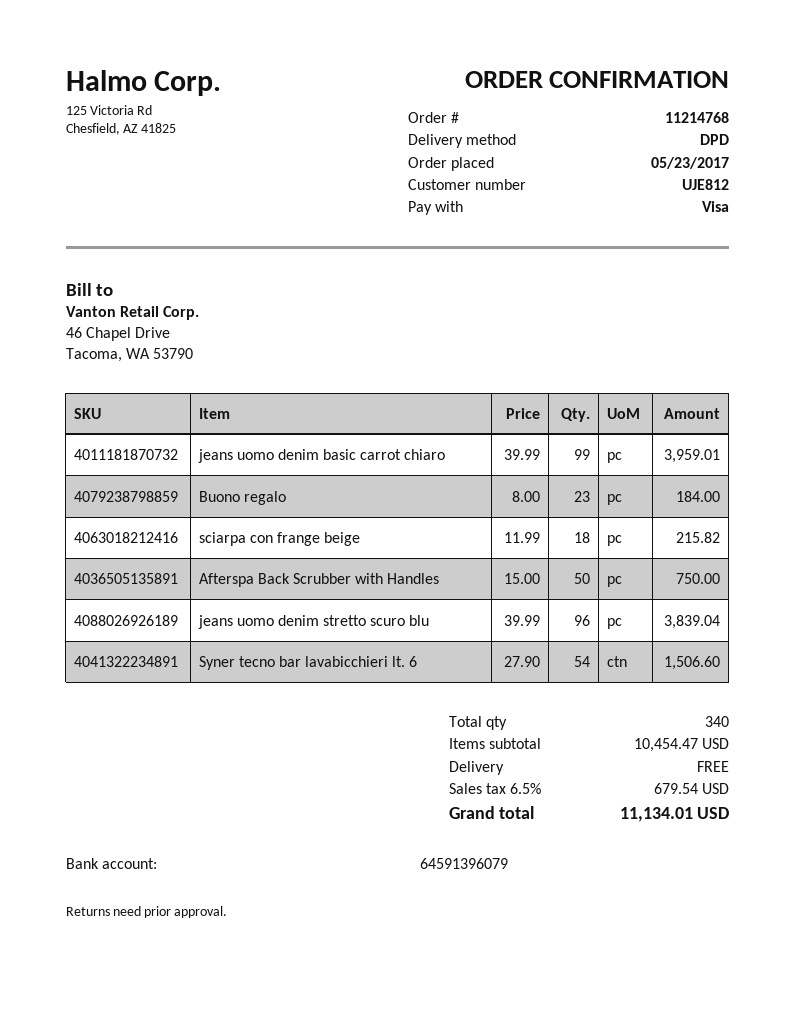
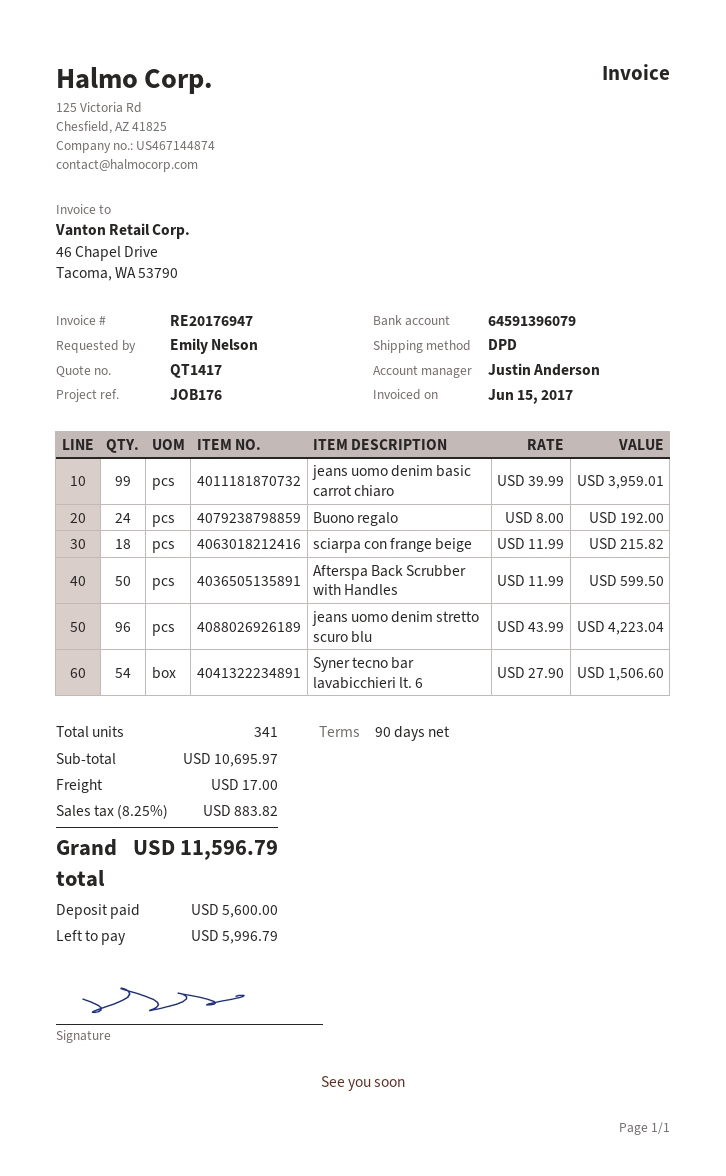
Buono regalo: 23 x 8.00 = 184.00 -> 24 x 8.00 = 192.00
Afterspa Back Scrubber with Handles: 50 x 15.00 = 750.00 -> 50 x 11.99 = 599.50
jeans uomo denim stretto scuro blu: 96 x 39.99 = 3839.04 -> 96 x 43.99 = 4223.04
total quantity: 340 -> 341
subtotal: 10454.47 -> 10695.97
shipping: 0.00 -> 17.00
tax: 6.5% = 679.54 -> 8.25% = 883.82
total: 11134.01 -> 11596.79

